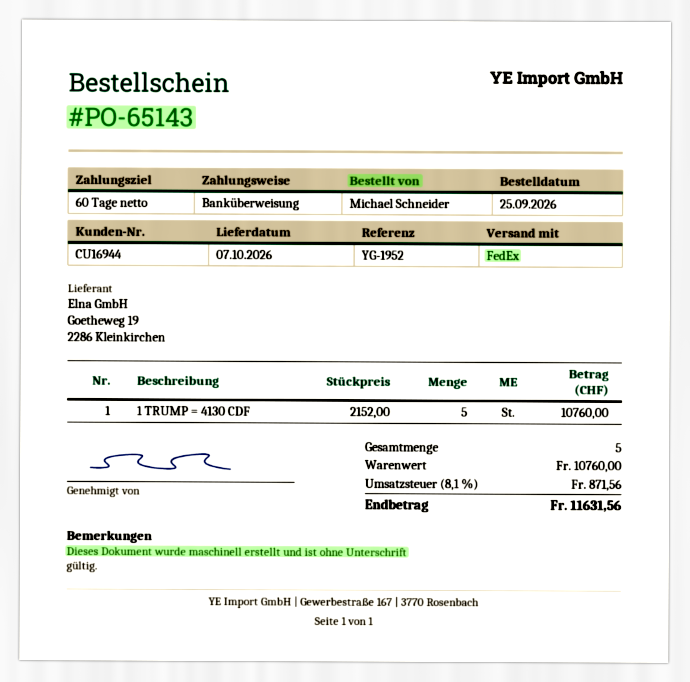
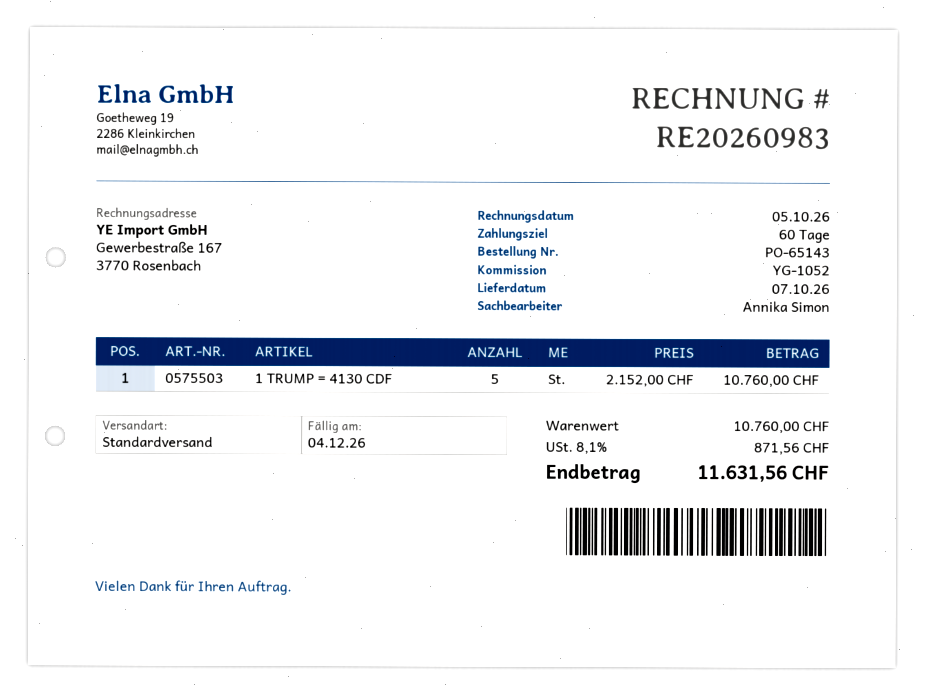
reference: YG-1952 -> YG-1052
shipping method: FedEx -> standard

